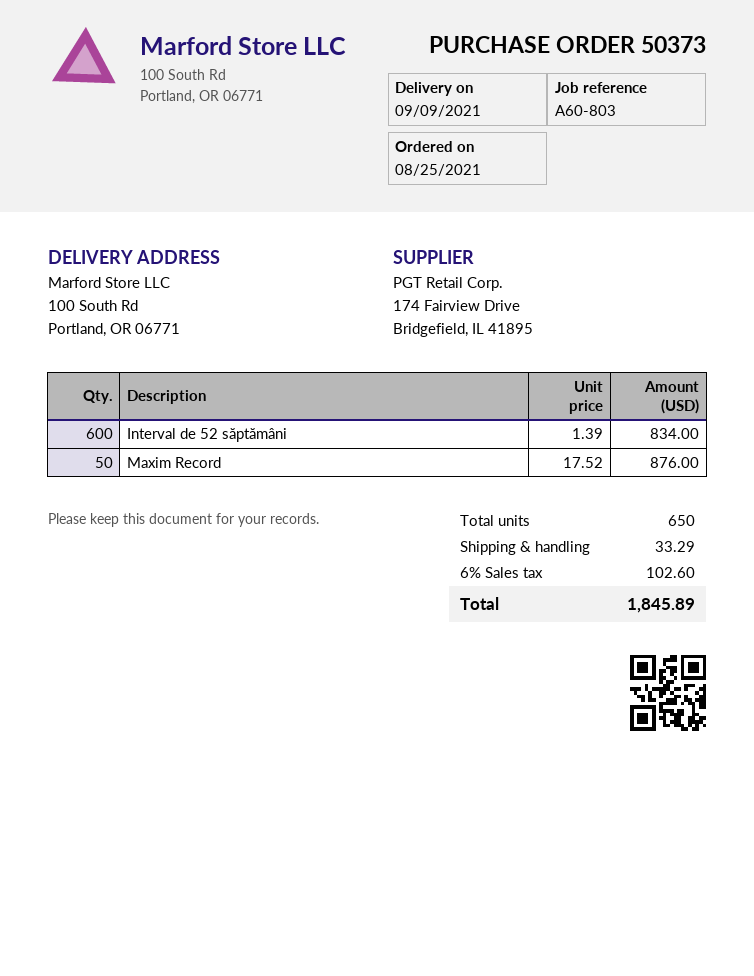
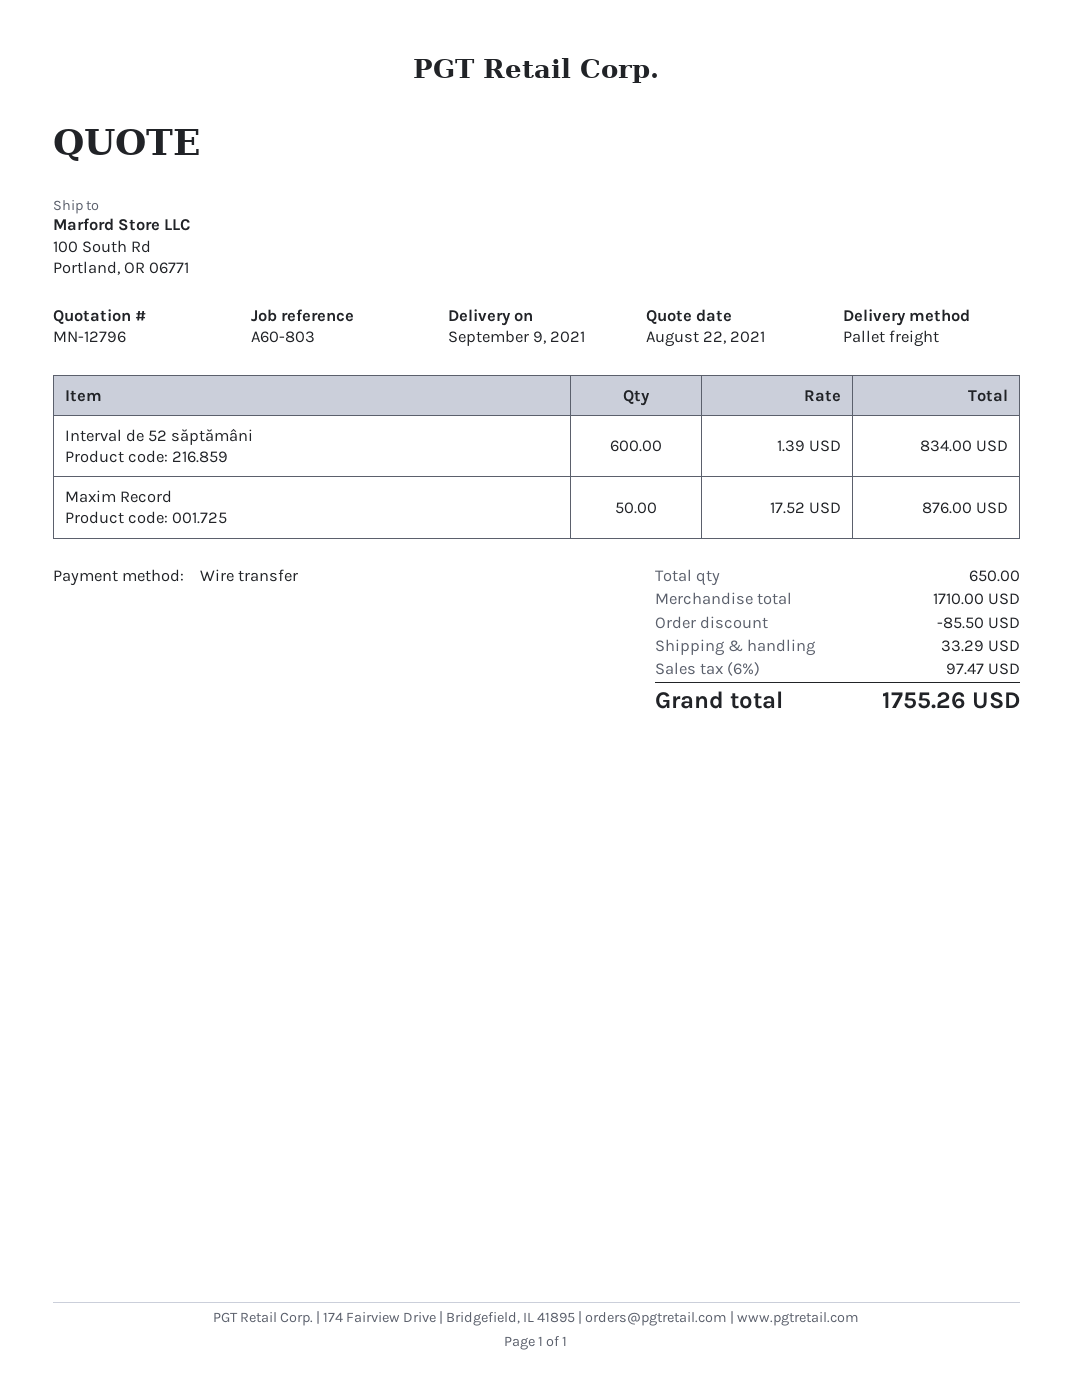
discount: none -> 85.50
tax: 6% = 102.60 -> 6% = 97.47
total: 1845.89 -> 1755.26

